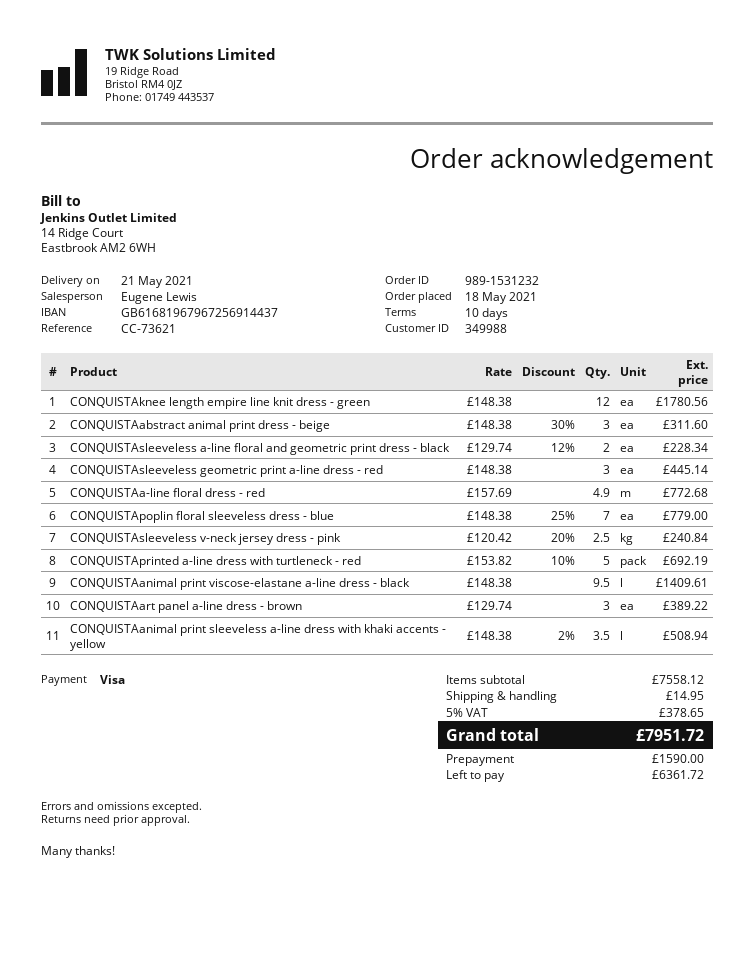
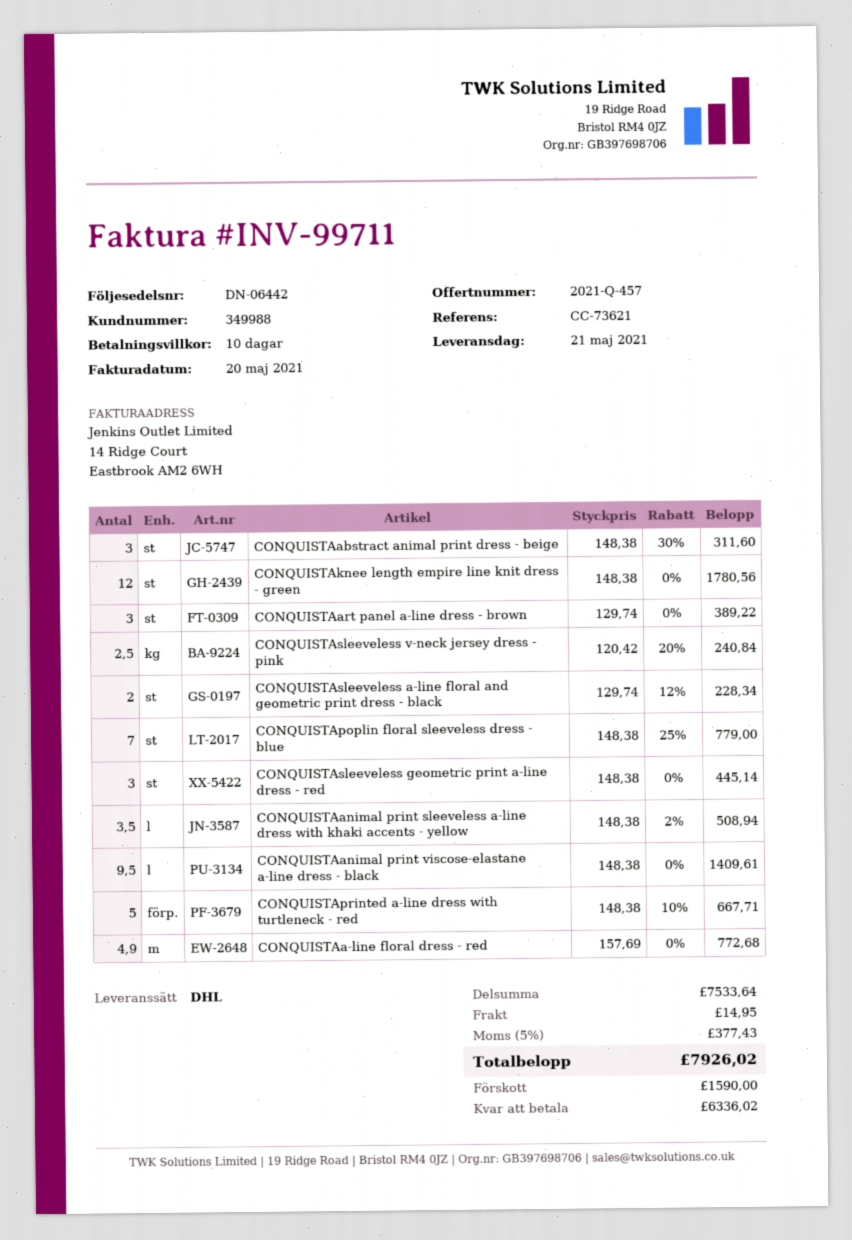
CONQUISTAprinted a-line dress with turtleneck - red: 5 x 153.82 - 10% = 692.19 -> 5 x 148.38 - 10% = 667.71
subtotal: 7558.12 -> 7533.64
tax: 5% = 378.65 -> 5% = 377.43
total: 7951.72 -> 7926.02
balance: 6361.72 -> 6336.02

